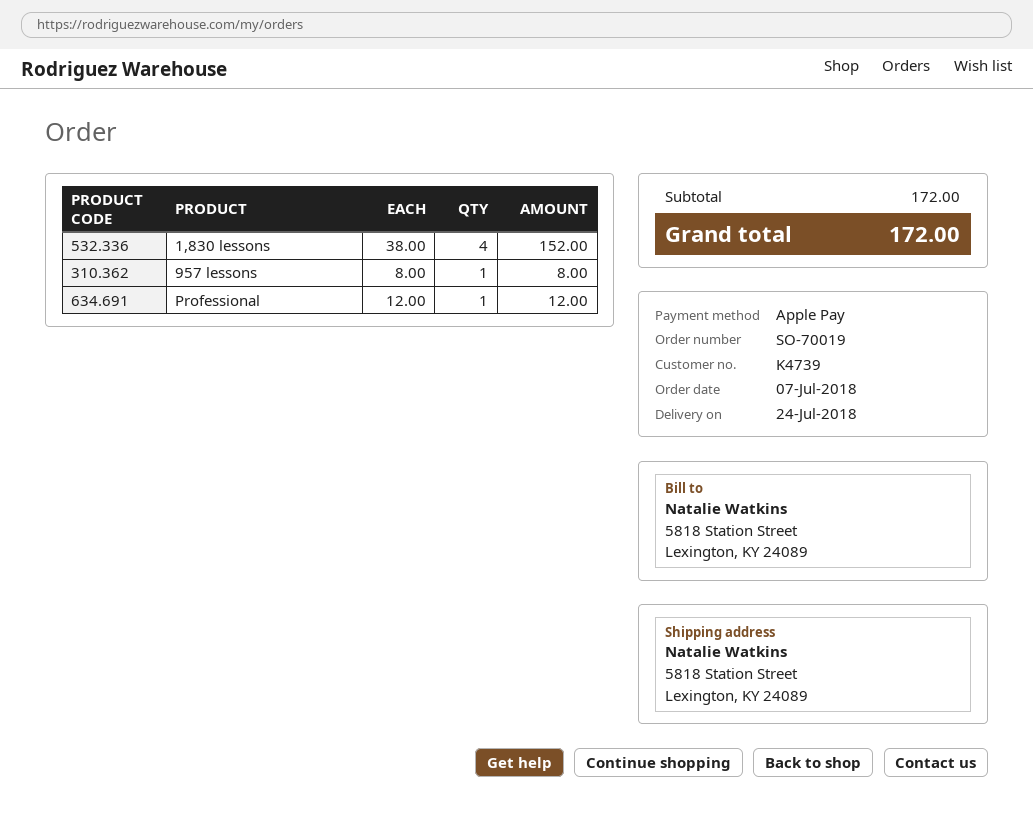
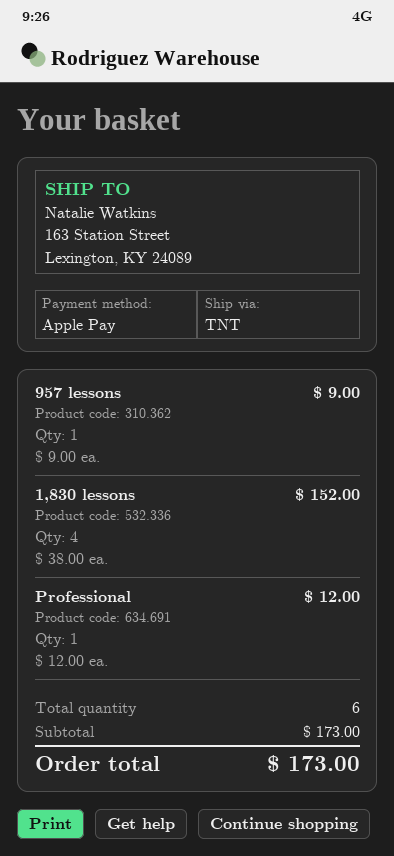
ship to: 5818 Station Street, Lexington, KY 24089 -> 163 Station Street, Lexington, KY 24089
957 lessons: 1 x 8.00 = 8.00 -> 1 x 9.00 = 9.00
subtotal: 172.00 -> 173.00
total: 172.00 -> 173.00

